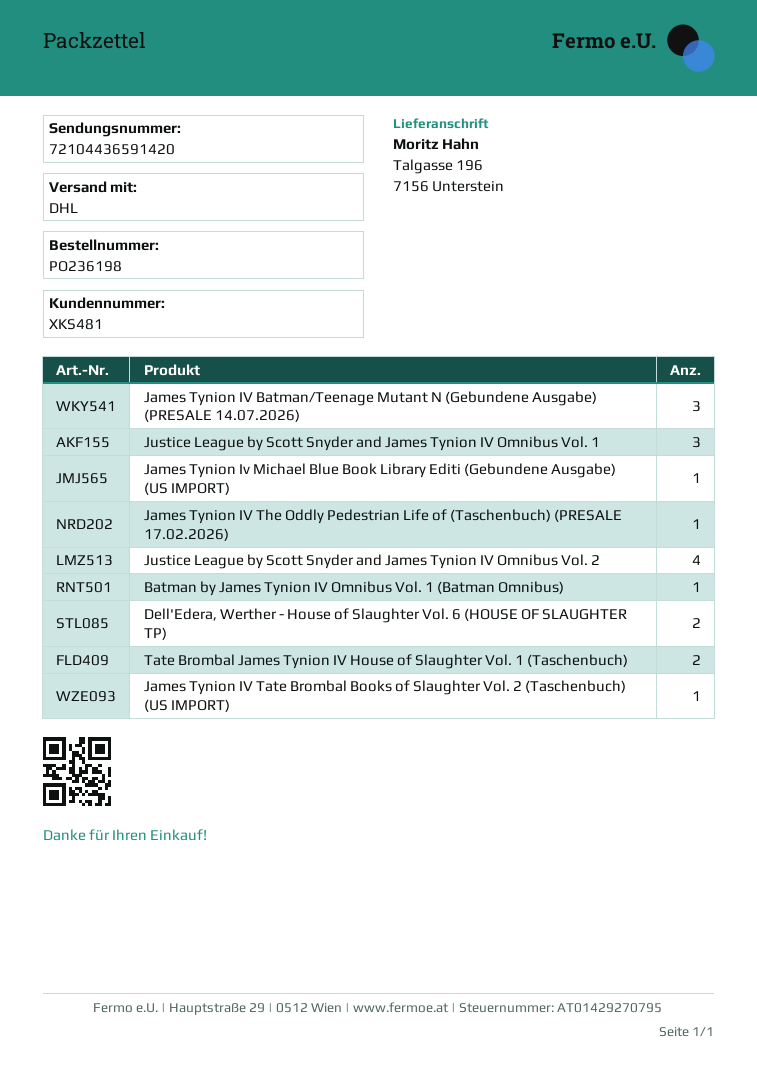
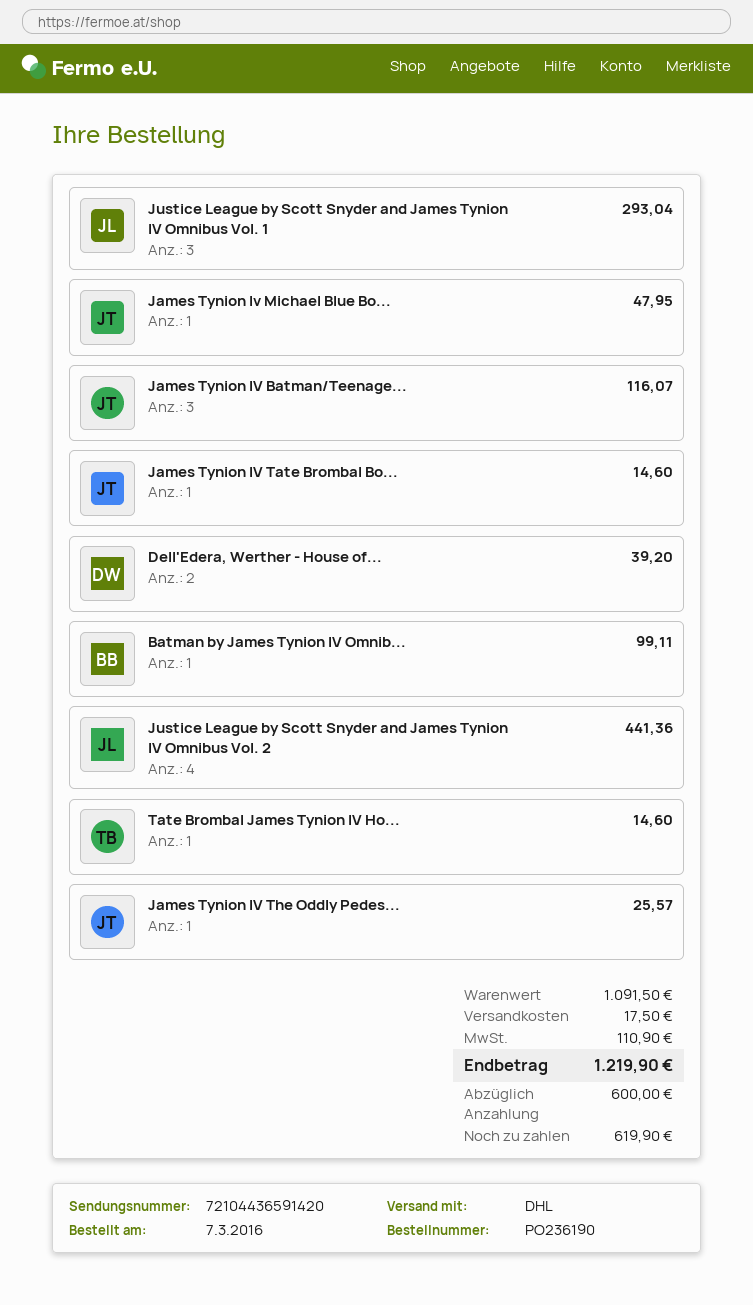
order number: PO236198 -> PO236190
Tate Brombal James Tynion IV House of Slaughter Vol. 1 (Taschenbuch): 2 -> 1

